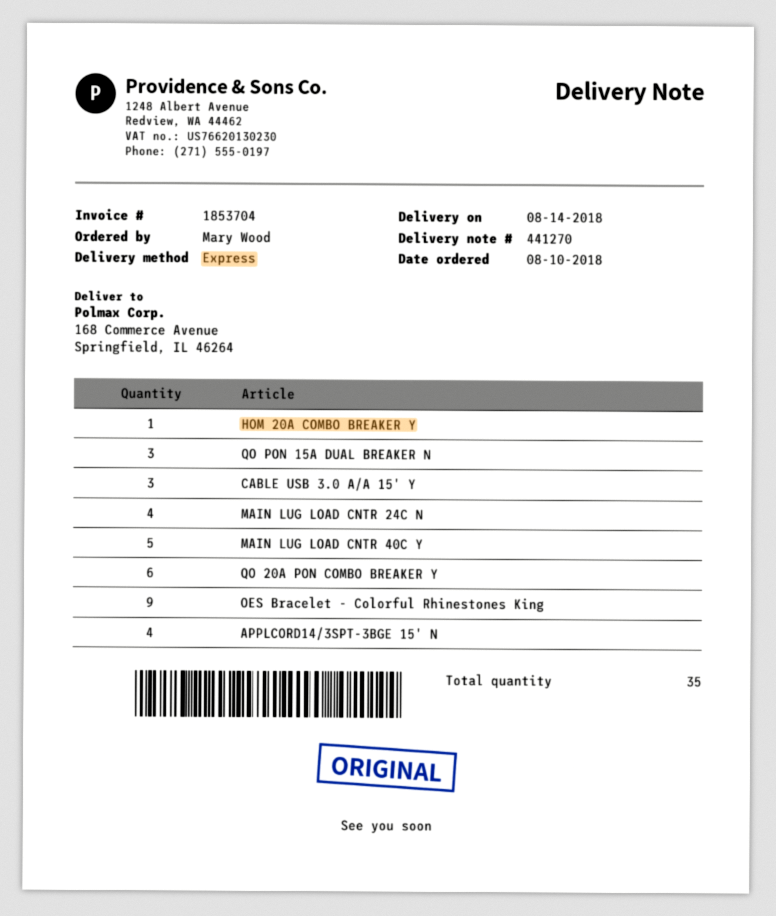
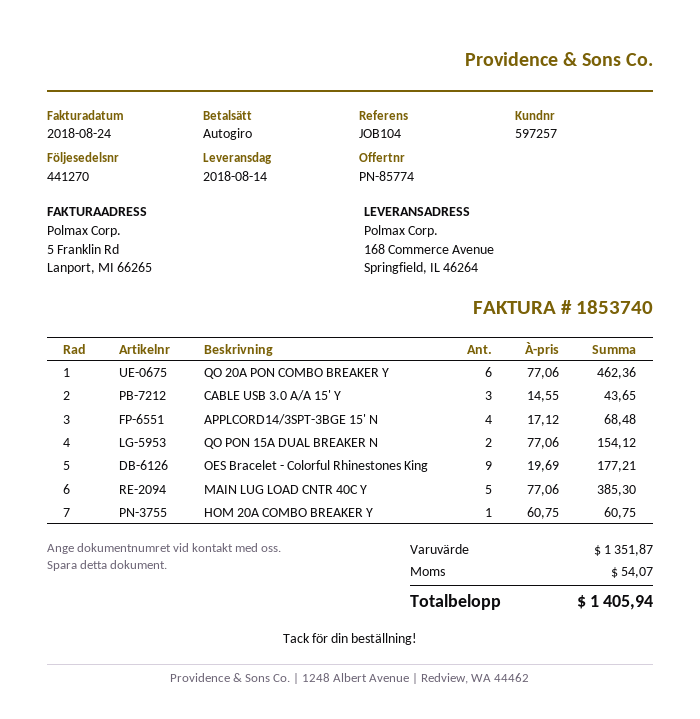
invoice number: 1853704 -> 1853740
QO PON 15A DUAL BREAKER N: 3 -> 2
MAIN LUG LOAD CNTR 24C N: 4 -> none

